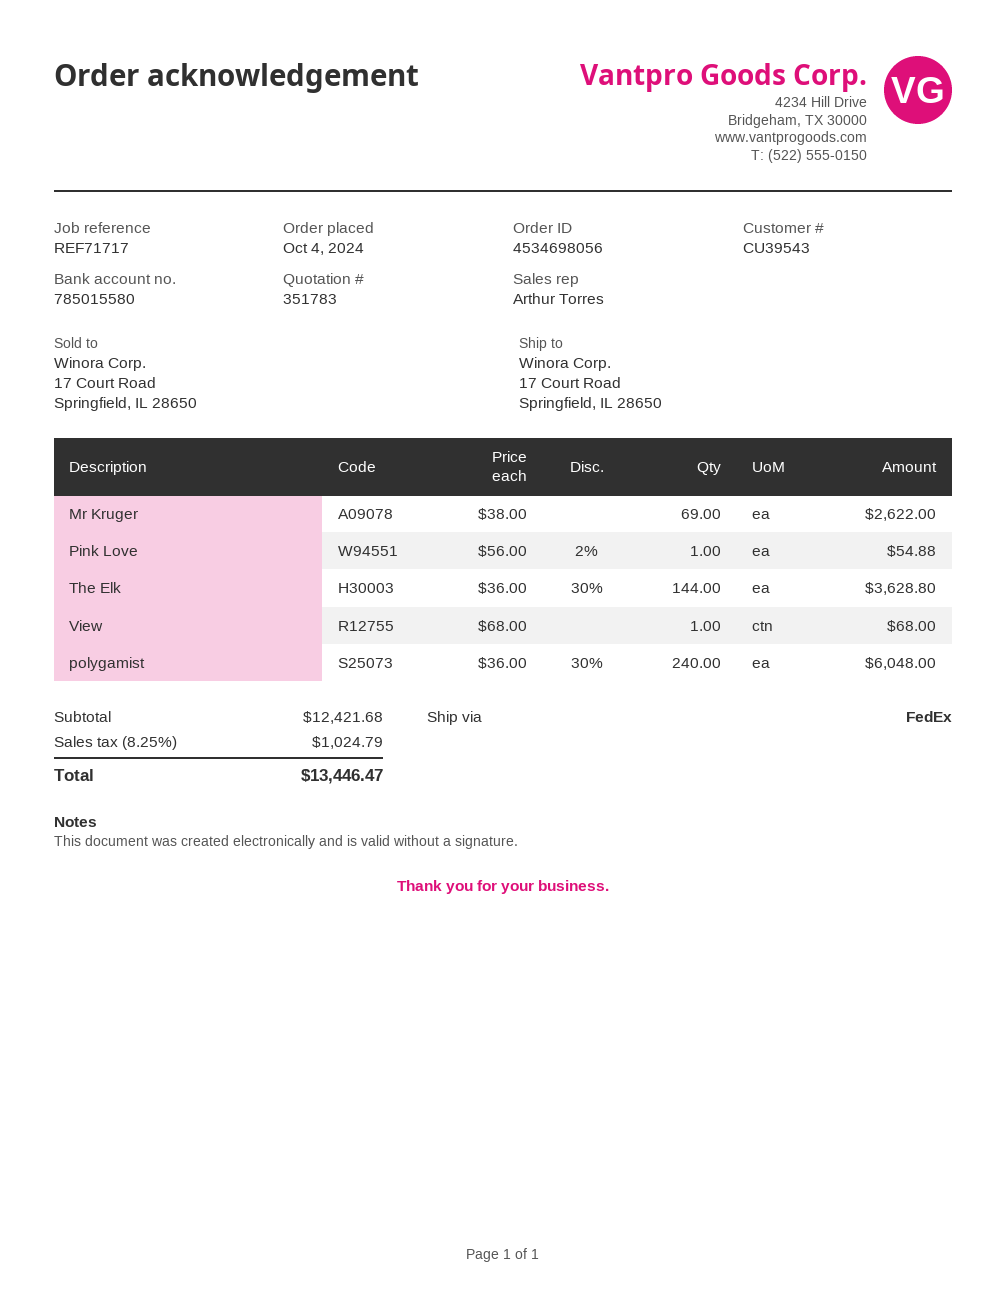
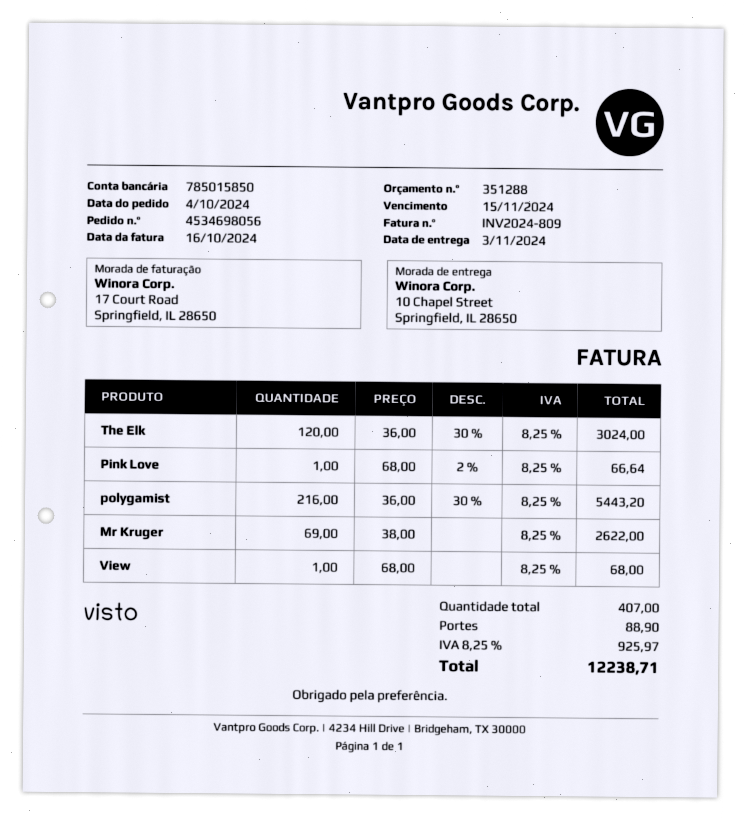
quote number: 351783 -> 351288
bank account: 785015580 -> 785015850
ship to: 17 Court Road, Springfield, IL 28650 -> 10 Chapel Street, Springfield, IL 28650
Pink Love: 1 x 56.00 - 2% = 54.88 -> 1 x 68.00 - 2% = 66.64
The Elk: 144 x 36.00 - 30% = 3628.80 -> 120 x 36.00 - 30% = 3024.00
polygamist: 240 x 36.00 - 30% = 6048.00 -> 216 x 36.00 - 30% = 5443.20
shipping: none -> 88.90
tax: 8.25% = 1024.79 -> 8.25% = 925.97
total: 13446.47 -> 12238.71

